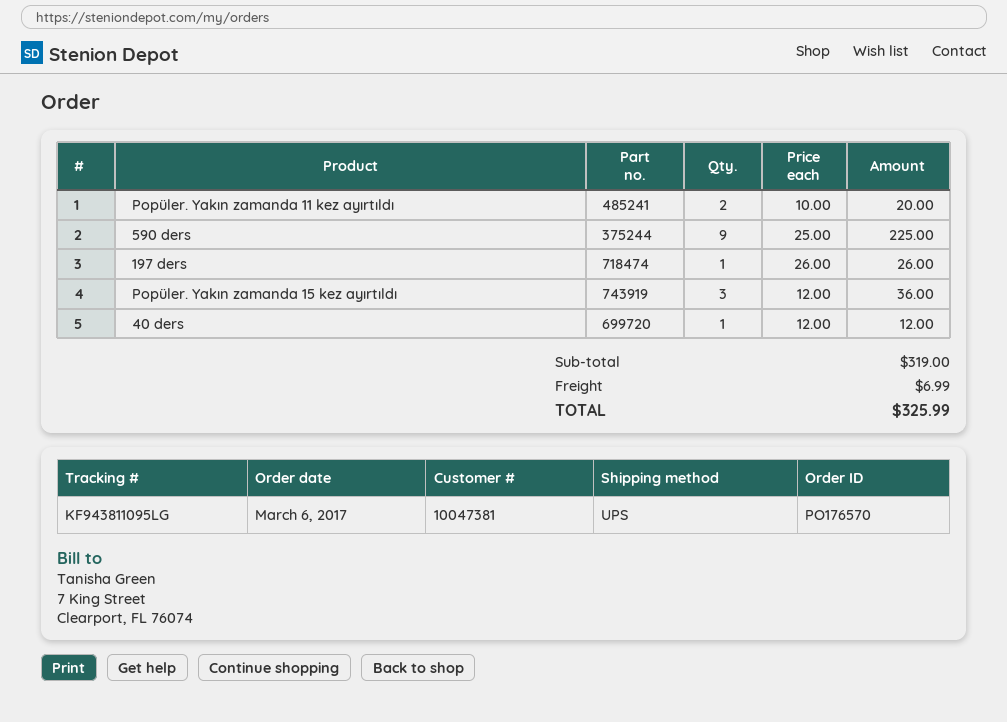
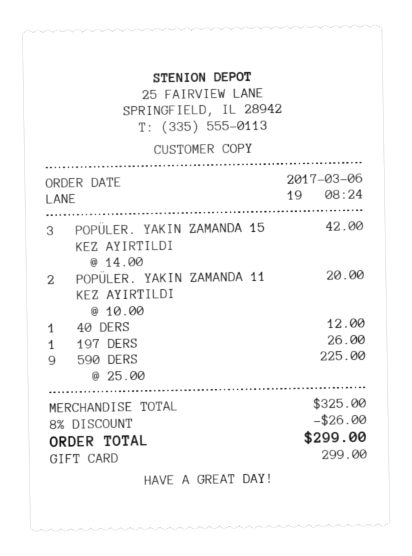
Popüler. Yakın zamanda 15 kez ayırtıldı: 3 x 12.00 = 36.00 -> 3 x 14.00 = 42.00
subtotal: 319.00 -> 325.00
discount: none -> 8% = 26.00
shipping: 6.99 -> none
total: 325.99 -> 299.00

